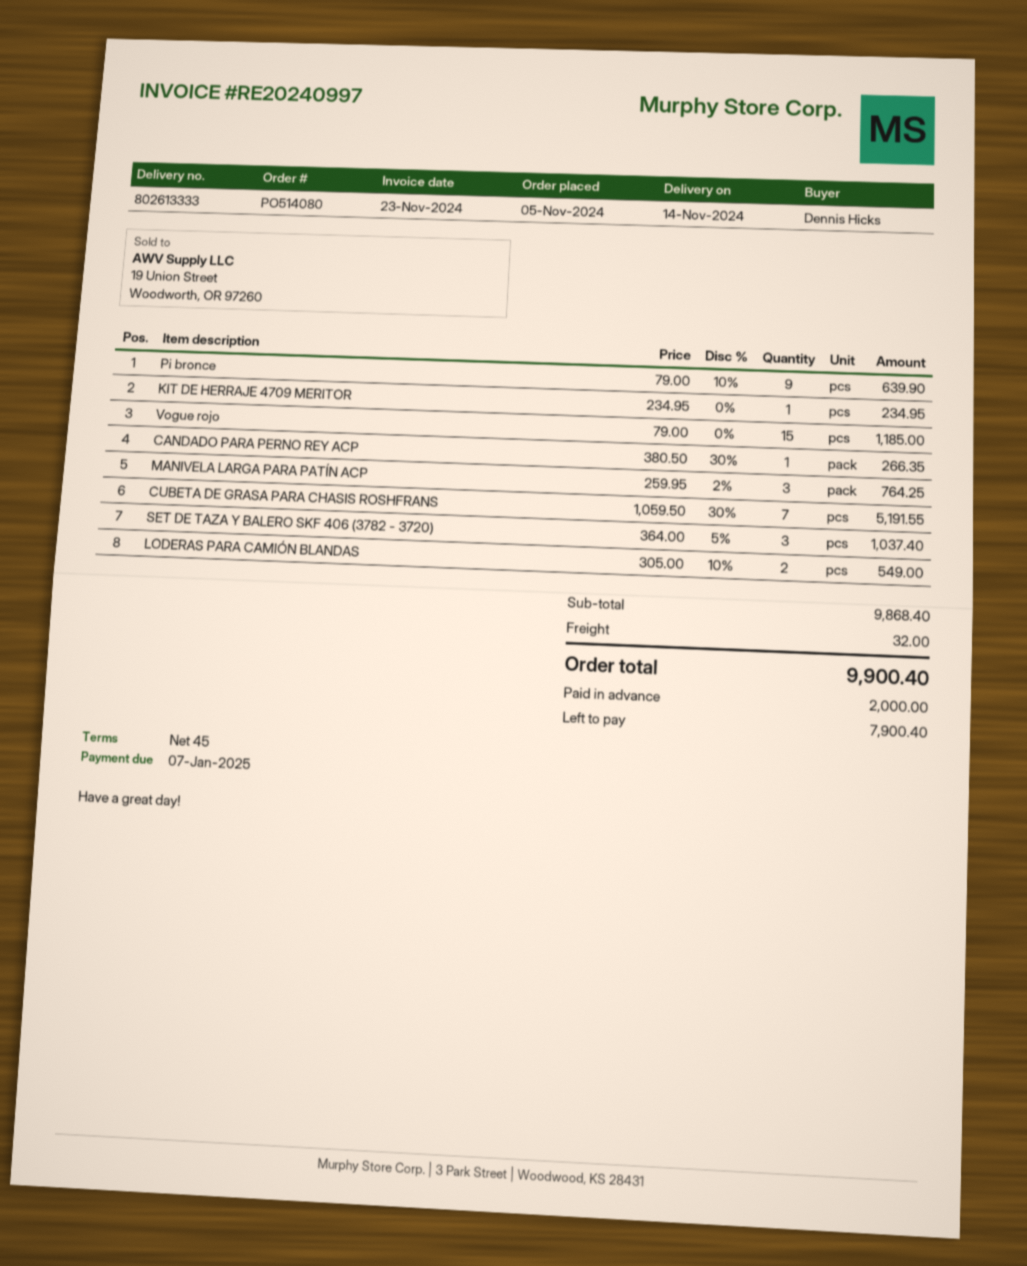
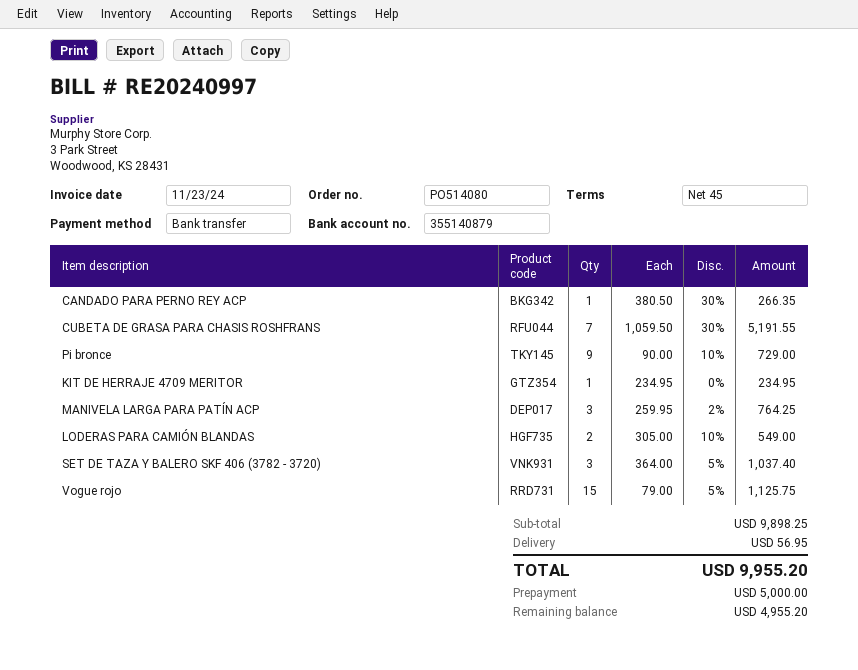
Pi bronce: 9 x 79.00 - 10% = 639.90 -> 9 x 90.00 - 10% = 729.00
Vogue rojo: 15 x 79.00 = 1185.00 -> 15 x 79.00 - 5% = 1125.75
subtotal: 9868.40 -> 9898.25
shipping: 32.00 -> 56.95
total: 9900.40 -> 9955.20
deposit: 2000.00 -> 5000.00
balance: 7900.40 -> 4955.20

